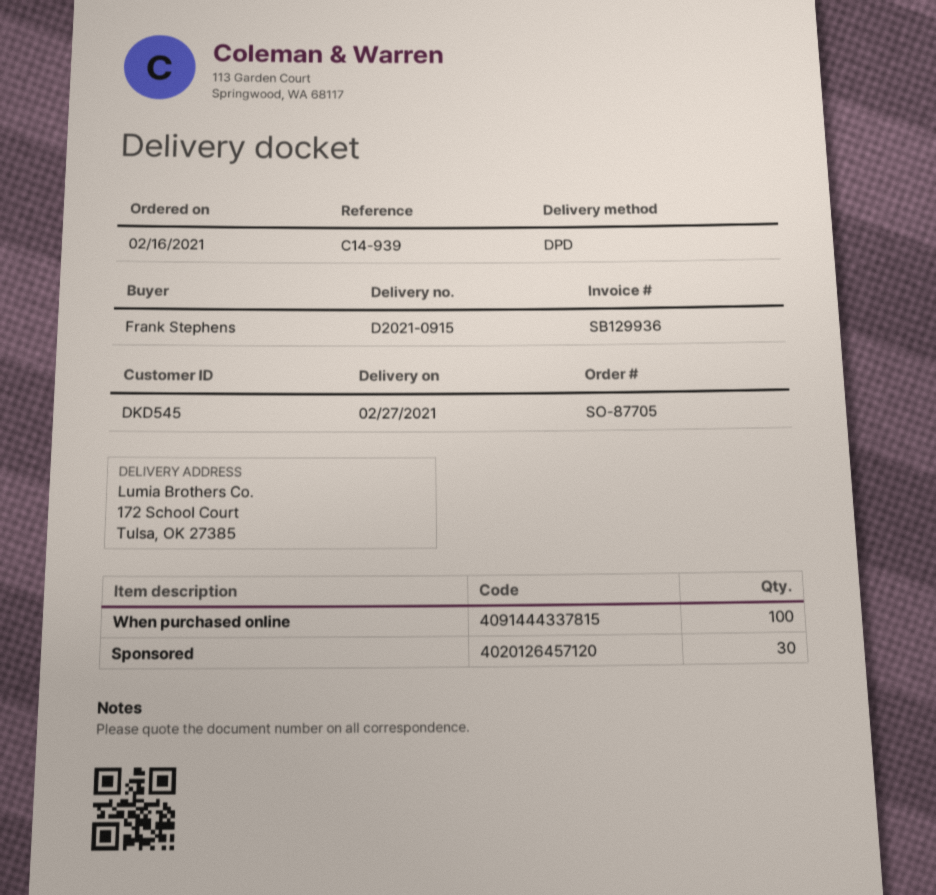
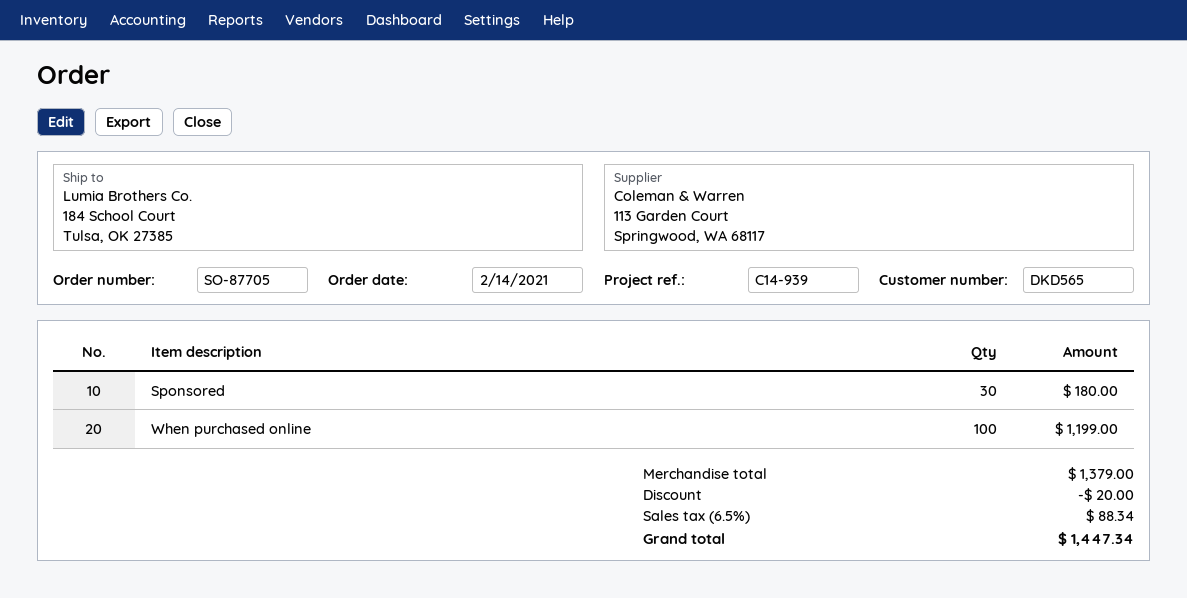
order date: 2021-02-16 -> 2021-02-14
customer number: DKD545 -> DKD565
ship to: 172 School Court, Tulsa, OK 27385 -> 184 School Court, Tulsa, OK 27385

